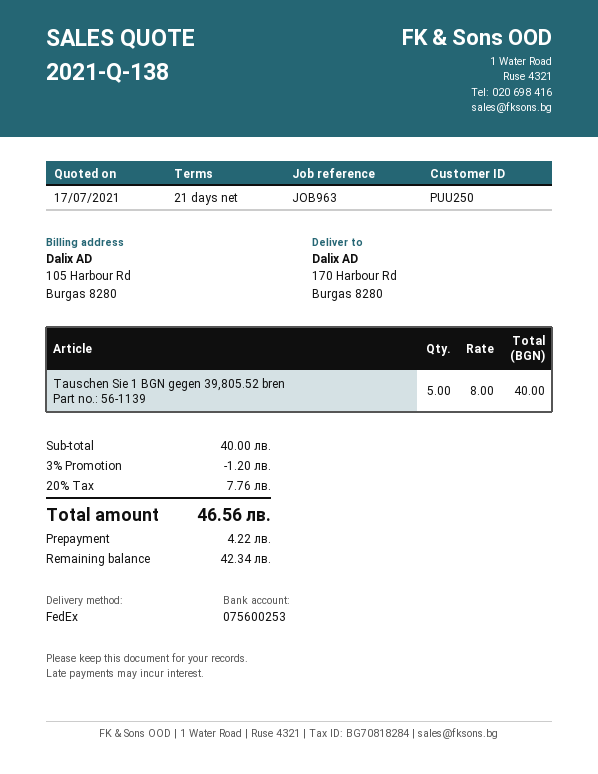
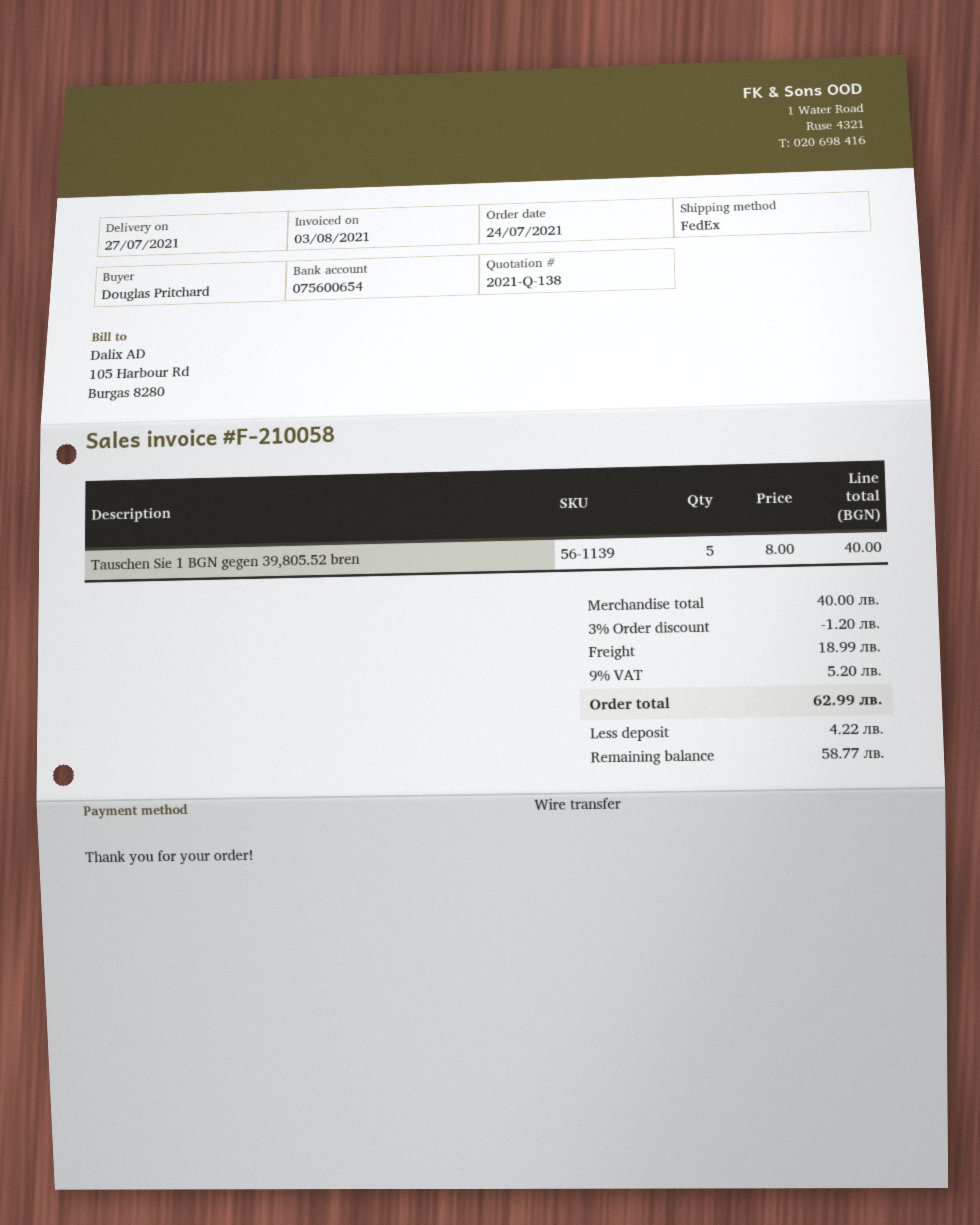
bank account: 075600253 -> 075600654
shipping: none -> 18.99
tax: 20% = 7.76 -> 9% = 5.20
total: 46.56 -> 62.99
balance: 42.34 -> 58.77

